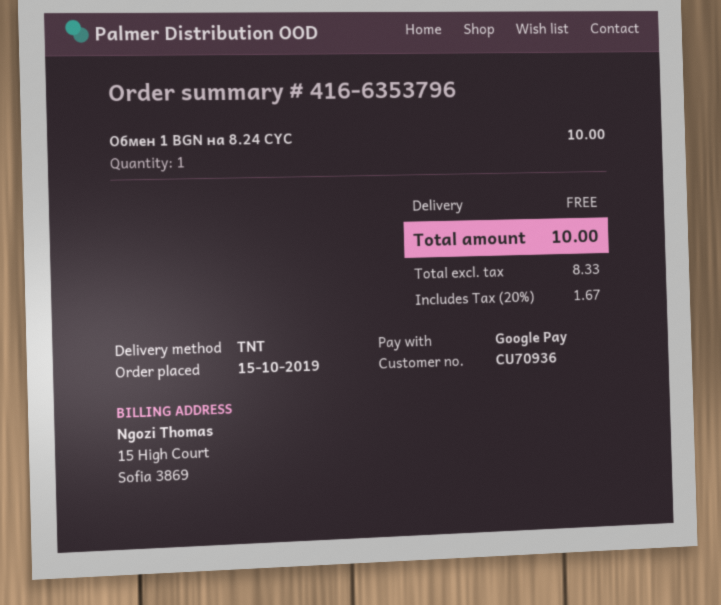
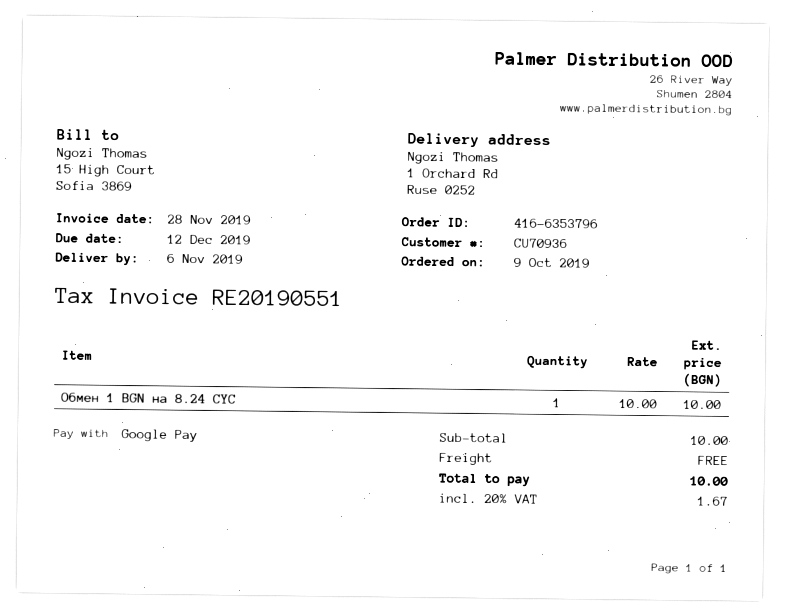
order date: 2019-10-15 -> 2019-10-09

